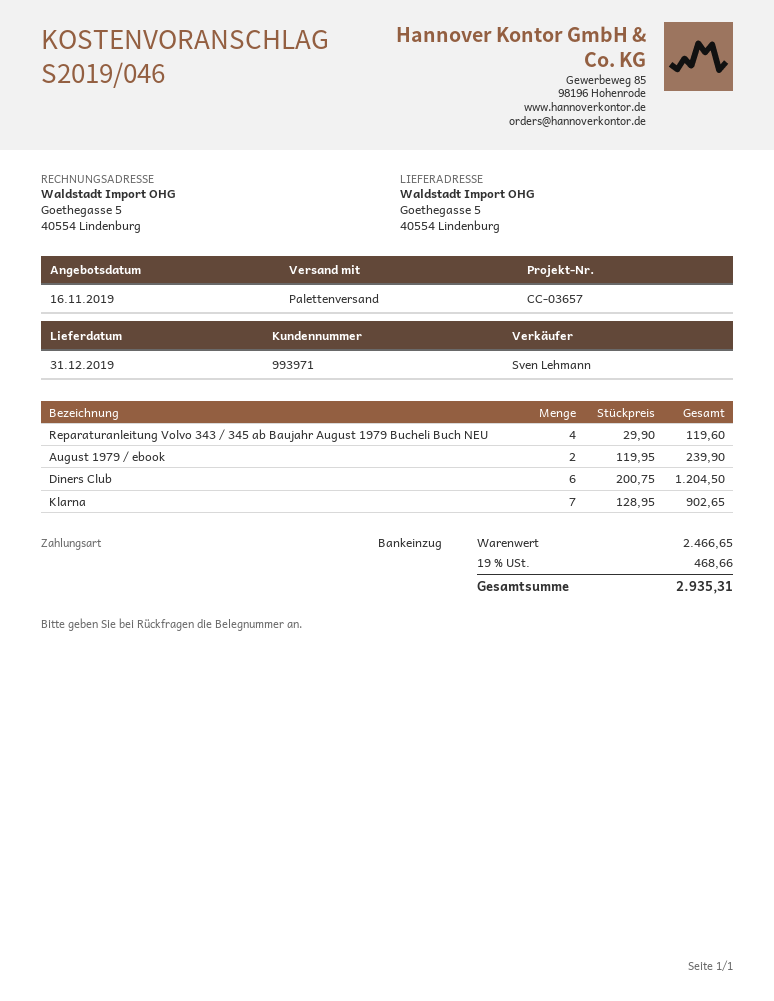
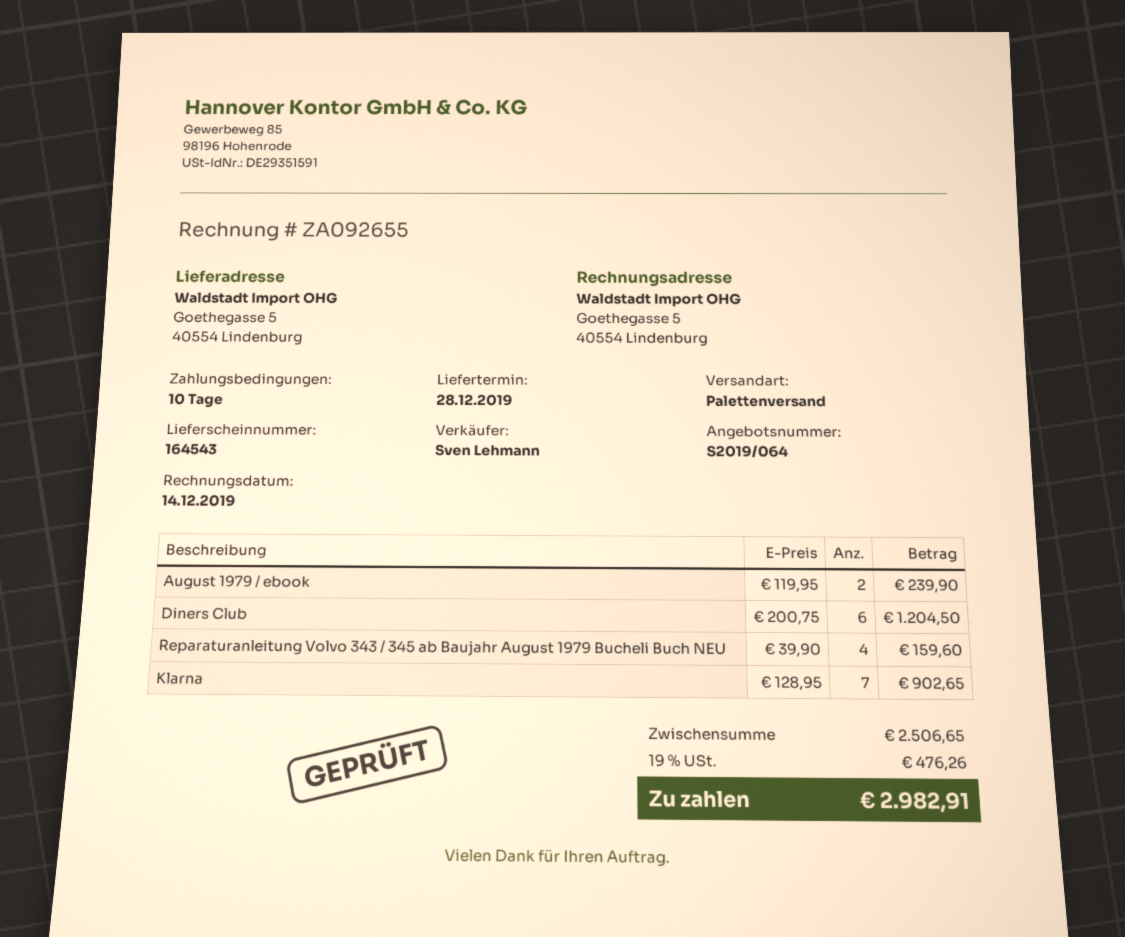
quote number: S2019/046 -> S2019/064
delivery date: 2019-12-31 -> 2019-12-28
Reparaturanleitung Volvo 343 / 345 ab Baujahr August 1979 Bucheli Buch NEU: 4 x 29.90 = 119.60 -> 4 x 39.90 = 159.60
subtotal: 2466.65 -> 2506.65
tax: 19% = 468.66 -> 19% = 476.26
total: 2935.31 -> 2982.91

